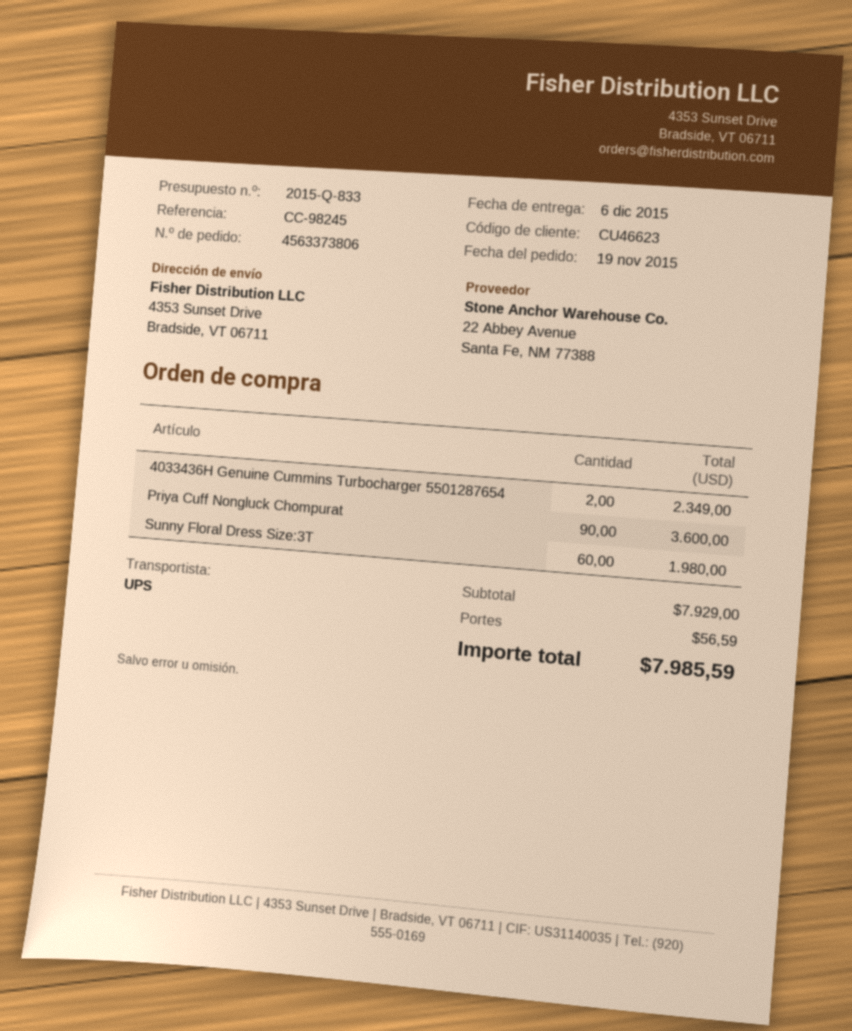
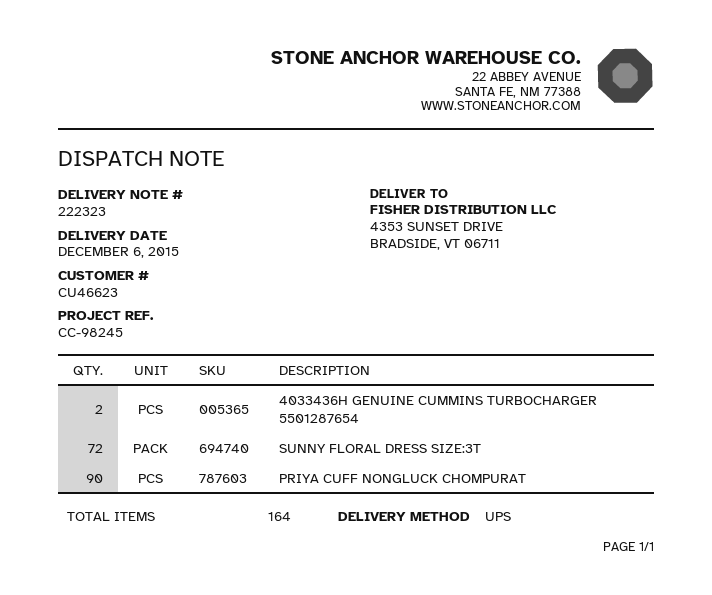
Sunny Floral Dress Size:3T: 60 -> 72

